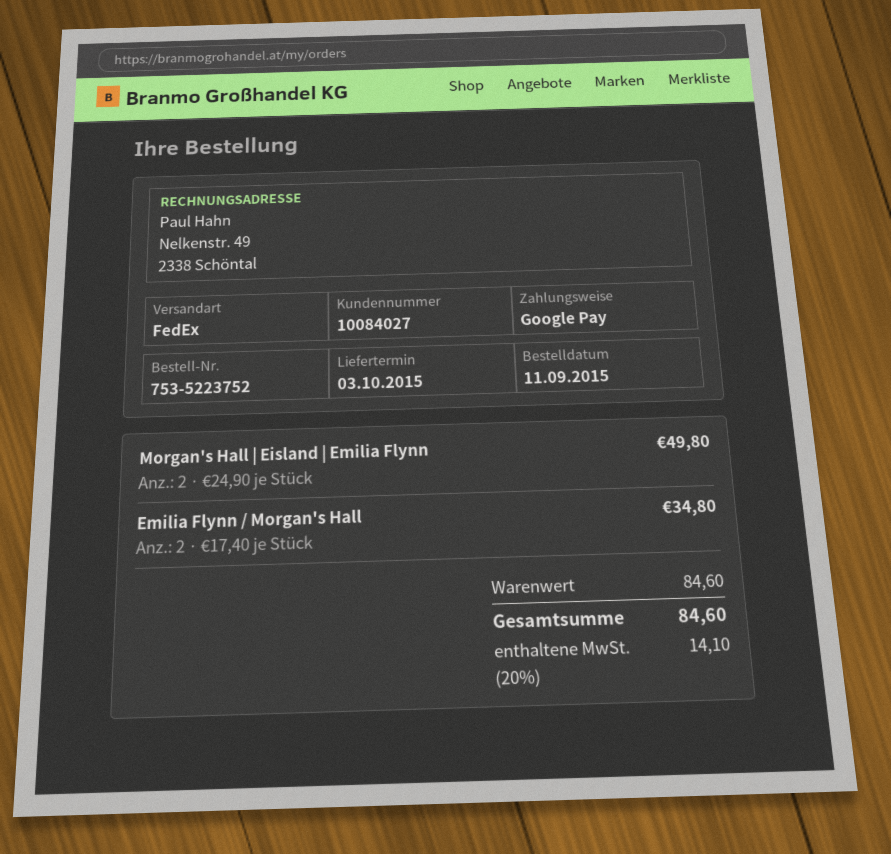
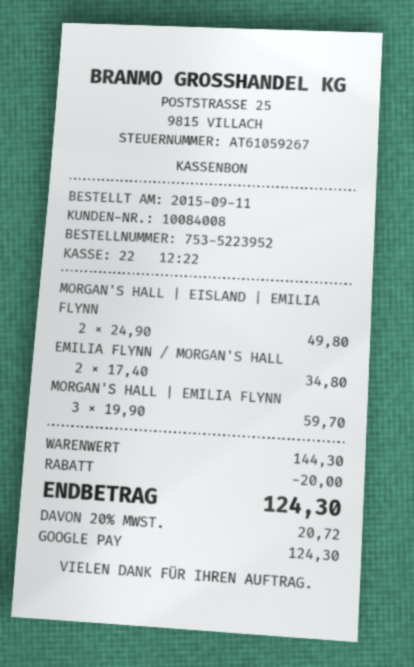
order number: 753-5223752 -> 753-5223952
customer number: 10084027 -> 10084008
MORGAN'S HALL | EMILIA FLYNN: none -> 3 x 19.90 = 59.70
subtotal: 84.60 -> 144.30
discount: none -> 20.00
tax: 20% = 14.10 -> 20% = 20.72
total: 84.60 -> 124.30

